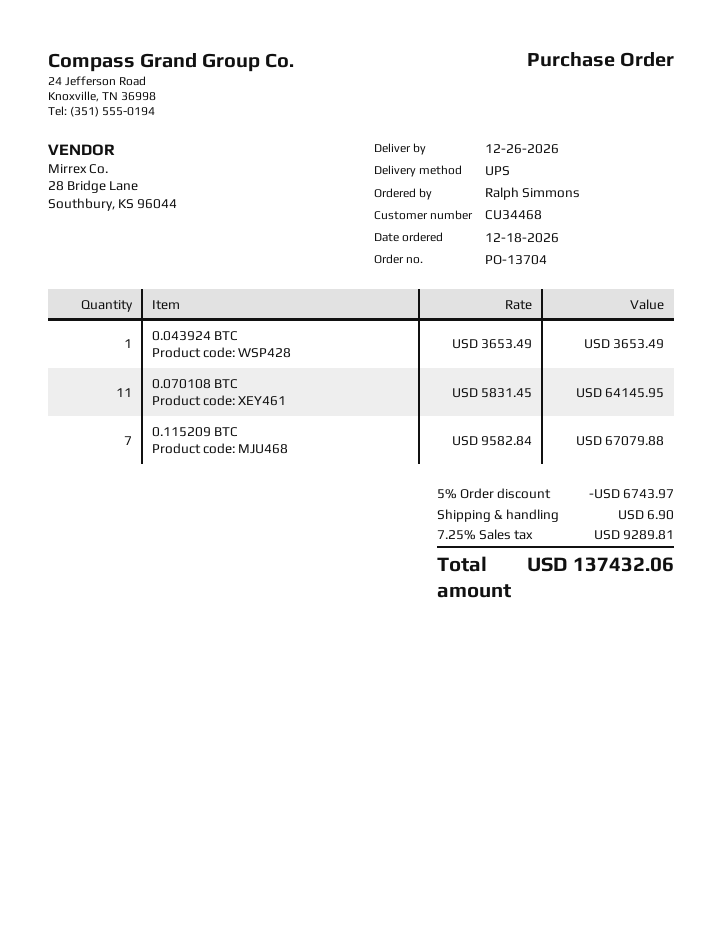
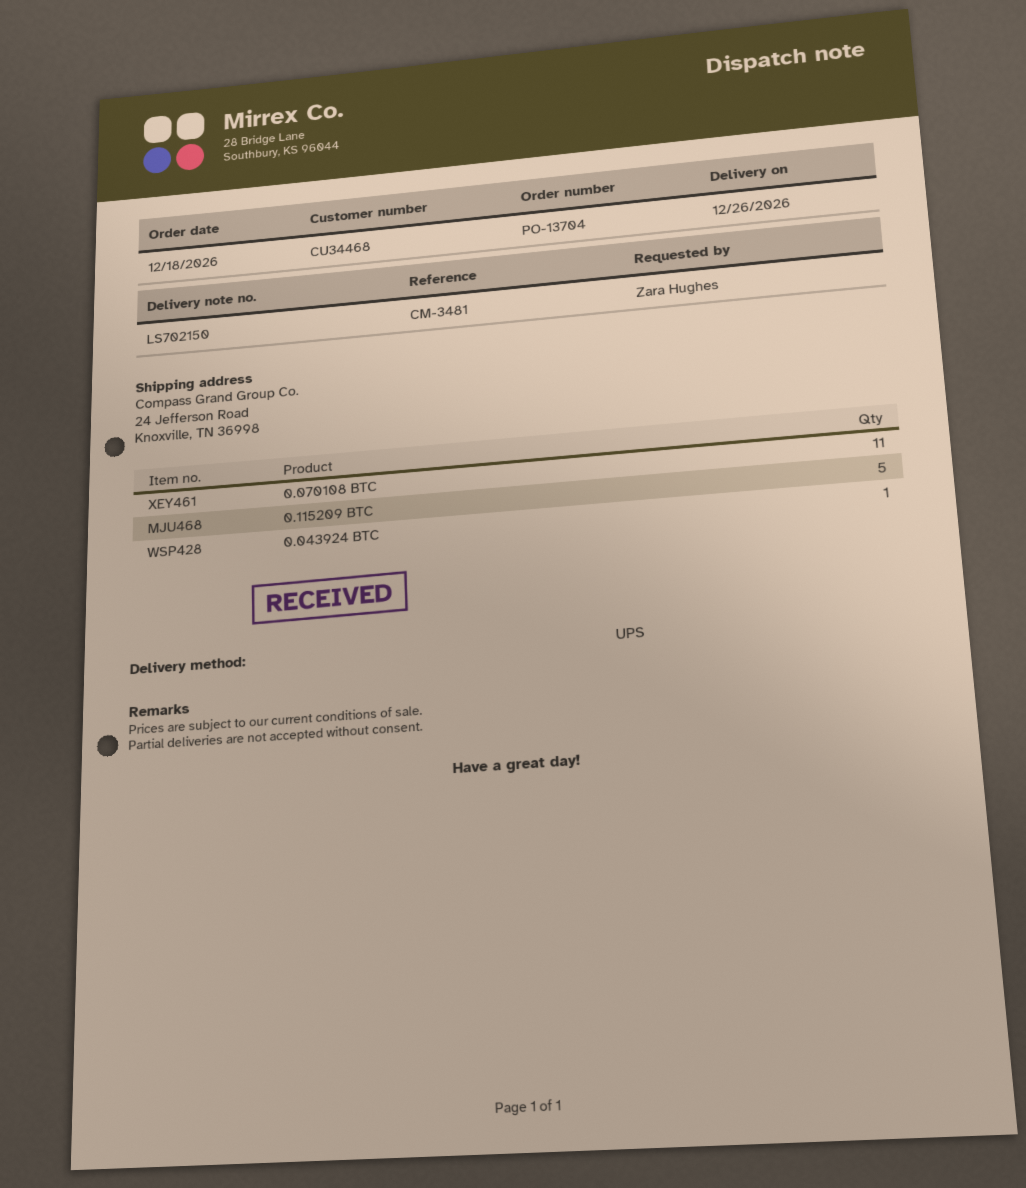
ordered by: Ralph Simmons -> Zara Hughes
0.115209 BTC: 7 -> 5

